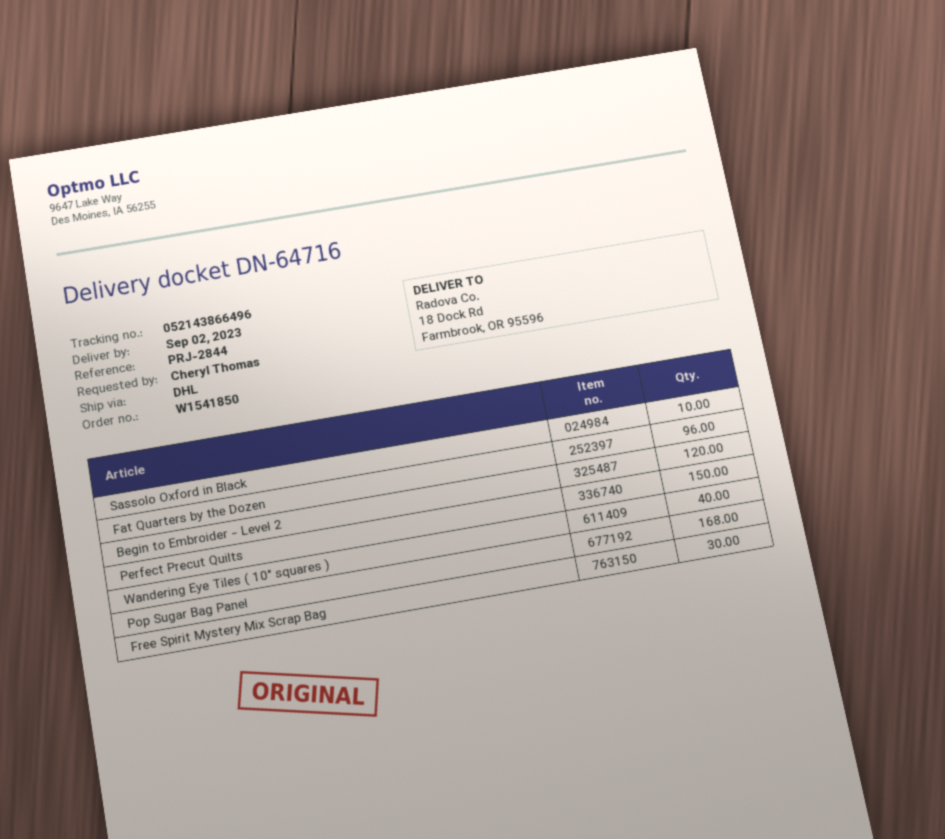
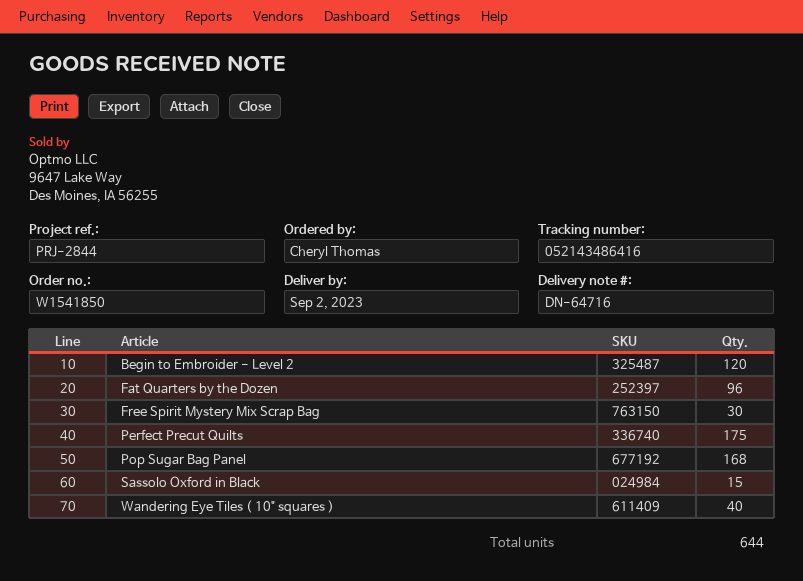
tracking number: 052143866496 -> 052143486416
Sassolo Oxford in Black: 10 -> 15
Perfect Precut Quilts: 150 -> 175

